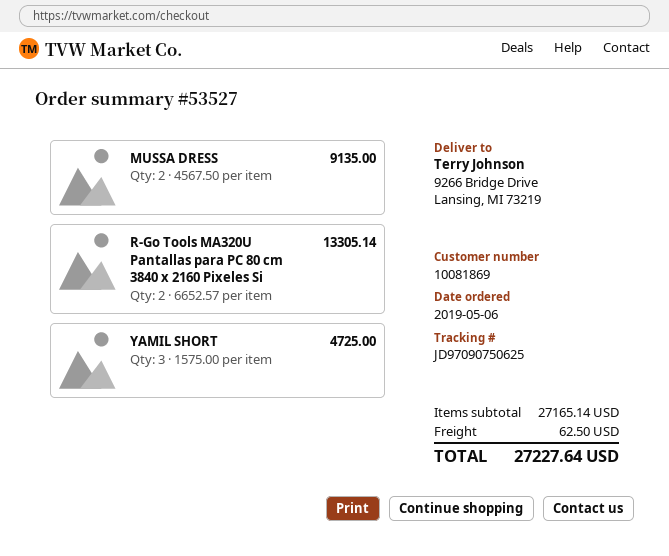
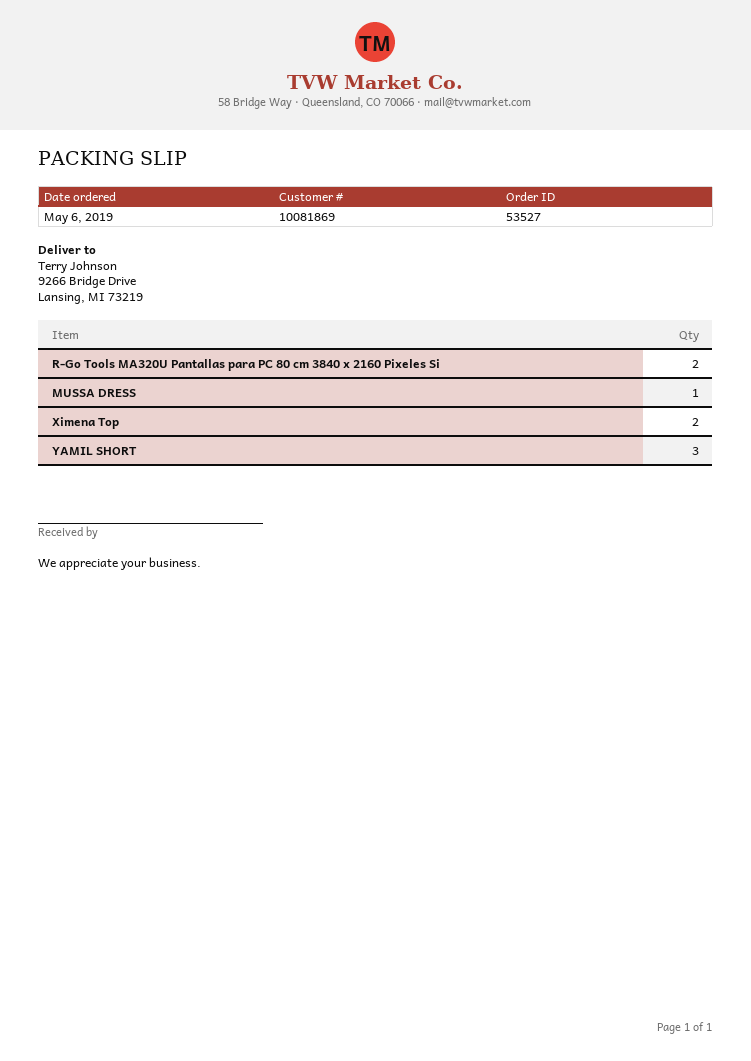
MUSSA DRESS: 2 -> 1
Ximena Top: none -> 2

